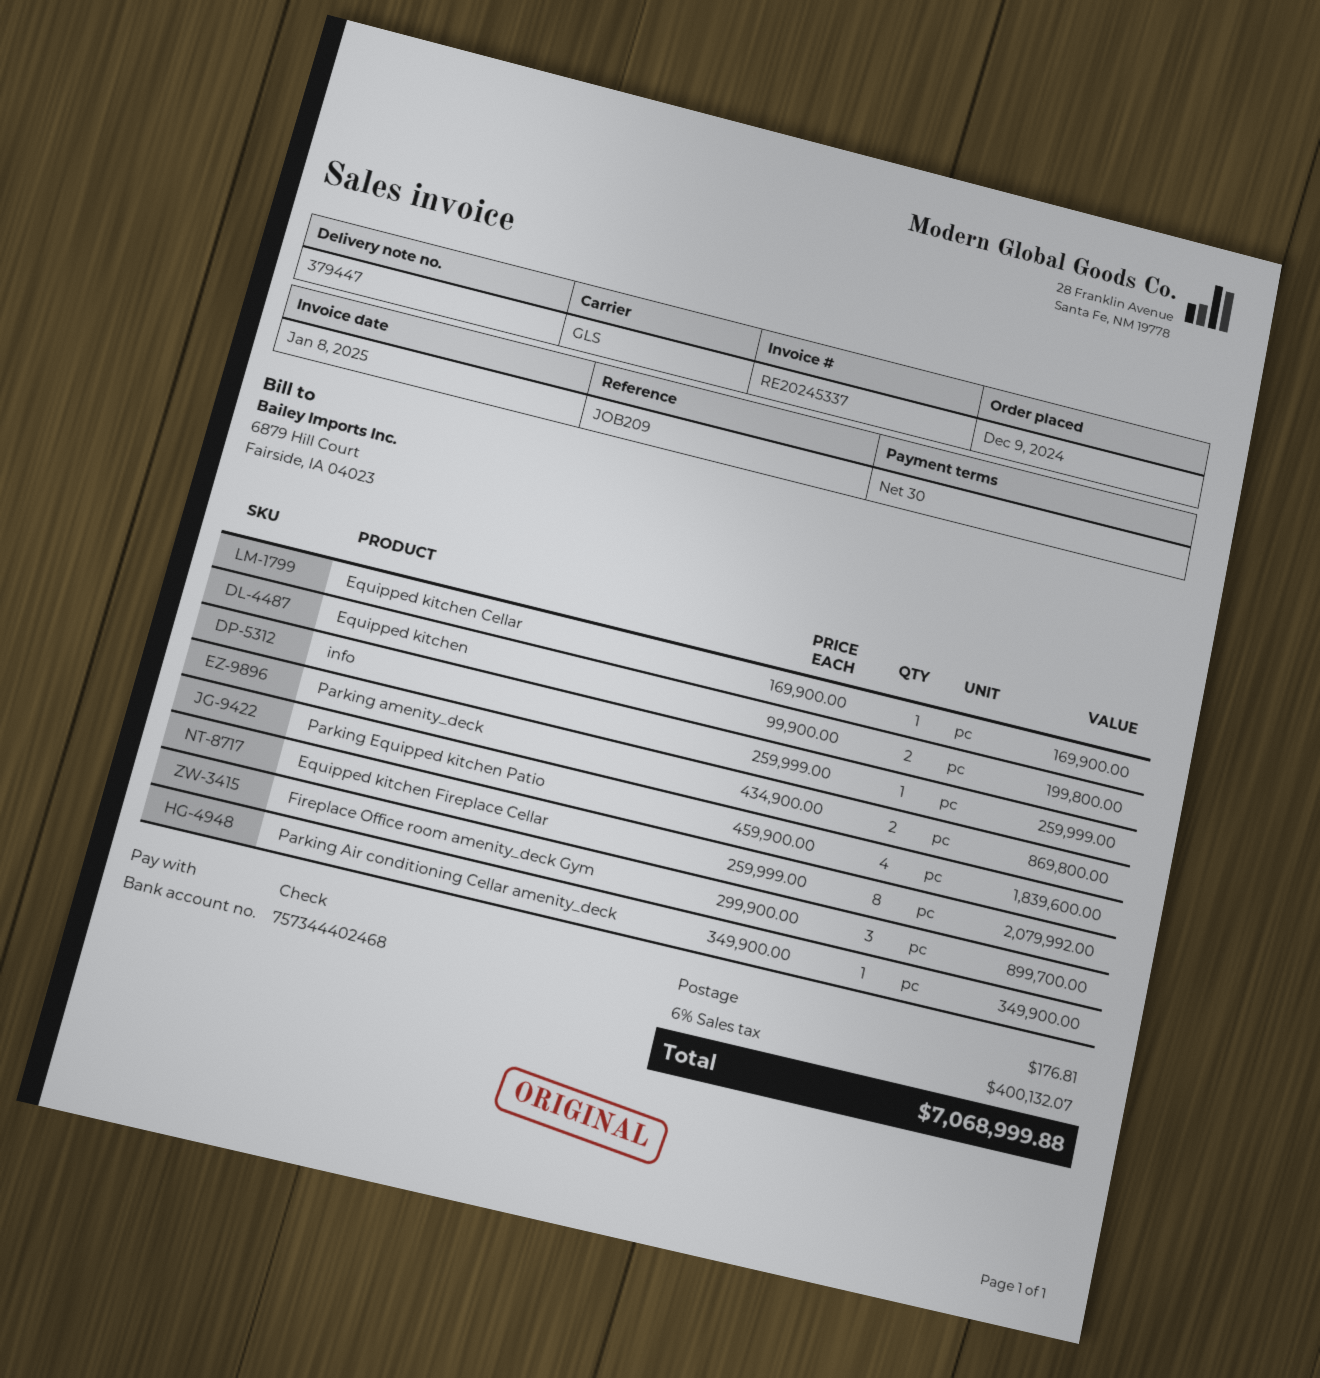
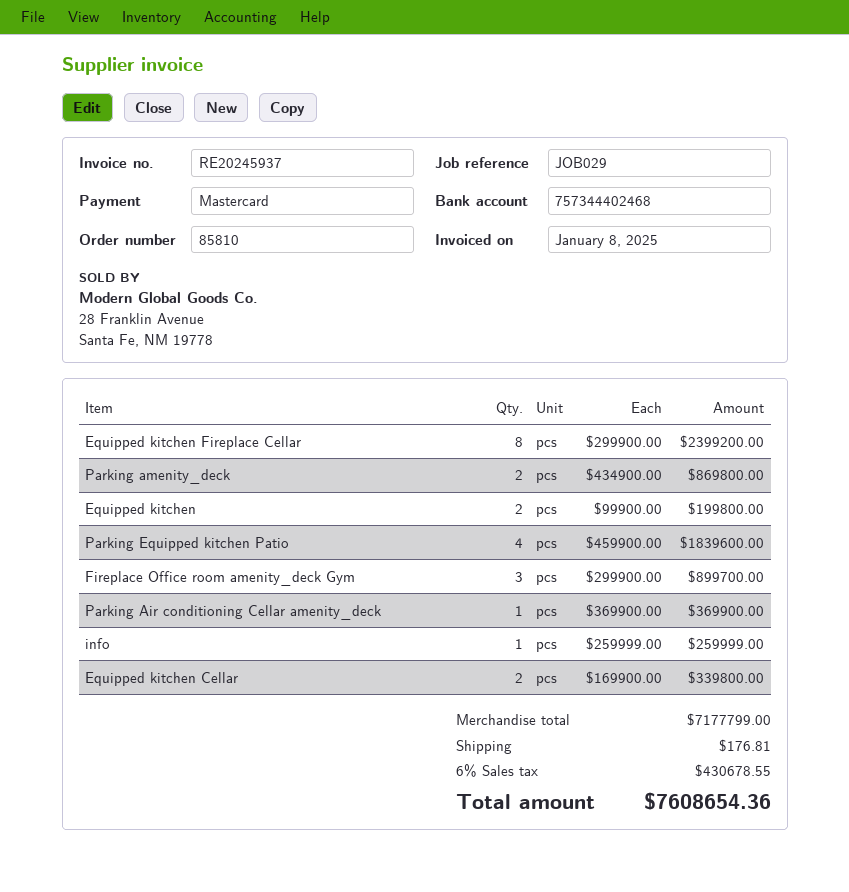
invoice number: RE20245337 -> RE20245937
reference: JOB209 -> JOB029
payment method: cheque -> Mastercard
Equipped kitchen Cellar: 1 x 169900.00 = 169900.00 -> 2 x 169900.00 = 339800.00
Equipped kitchen Fireplace Cellar: 8 x 259999.00 = 2079992.00 -> 8 x 299900.00 = 2399200.00
Parking Air conditioning Cellar amenity_deck: 1 x 349900.00 = 349900.00 -> 1 x 369900.00 = 369900.00
tax: 6% = 400132.07 -> 6% = 430678.55
total: 7068999.88 -> 7608654.36

